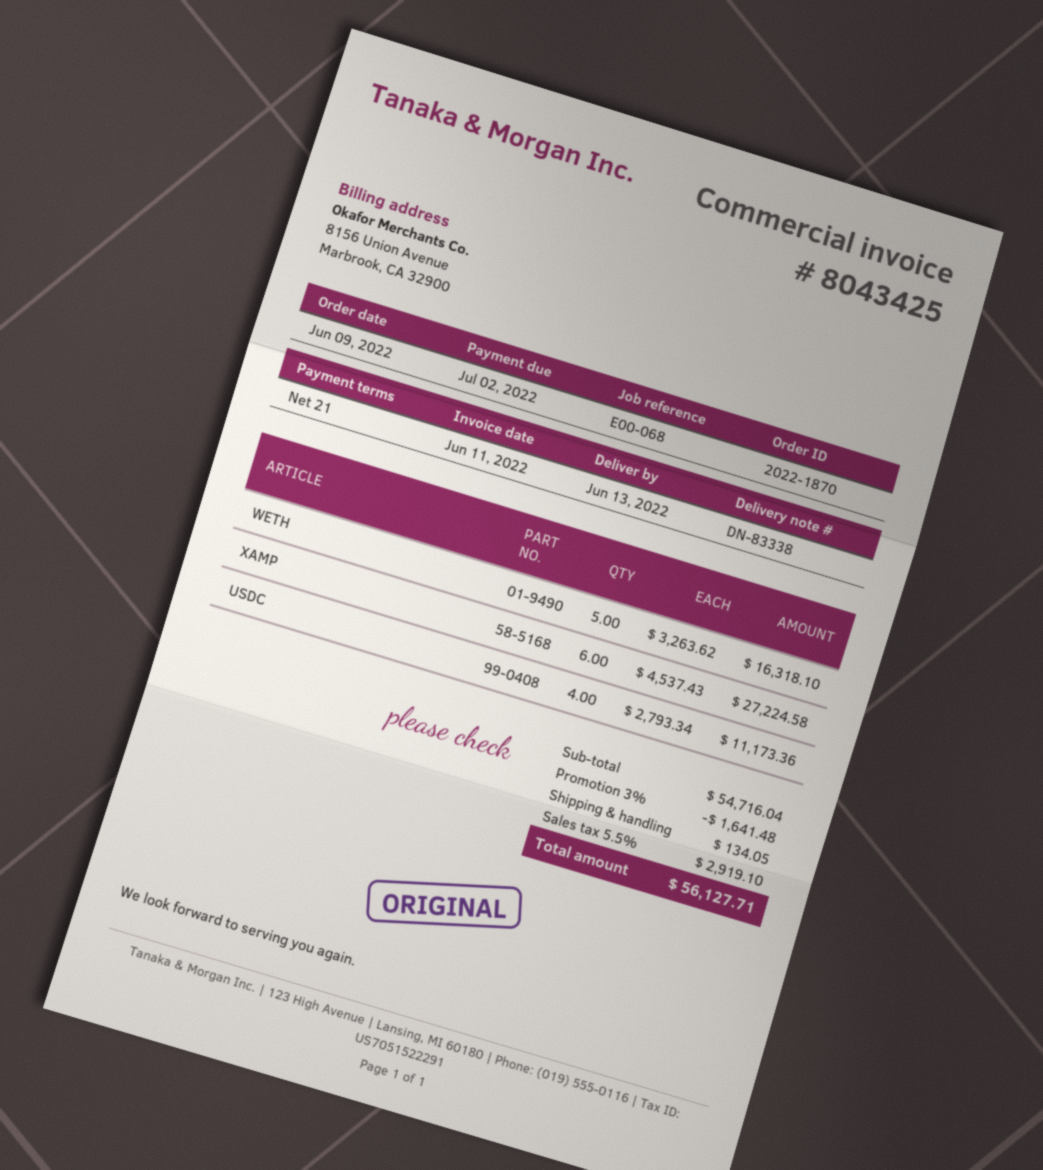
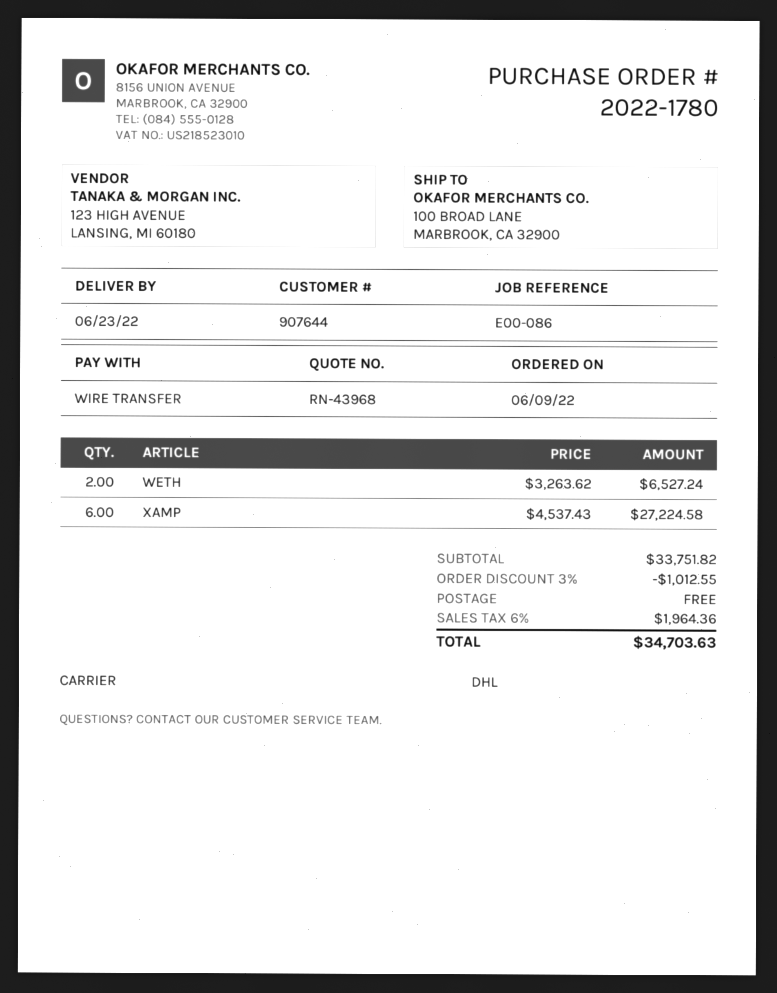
order number: 2022-1870 -> 2022-1780
delivery date: 2022-06-13 -> 2022-06-23
reference: E00-068 -> E00-086
WETH: 5 x 3263.62 = 16318.10 -> 2 x 3263.62 = 6527.24
USDC: 4 x 2793.34 = 11173.36 -> none
subtotal: 54716.04 -> 33751.82
discount: 3% = 1641.48 -> 3% = 1012.55
shipping: 134.05 -> 0.00
tax: 5.5% = 2919.10 -> 6% = 1964.36
total: 56127.71 -> 34703.63

